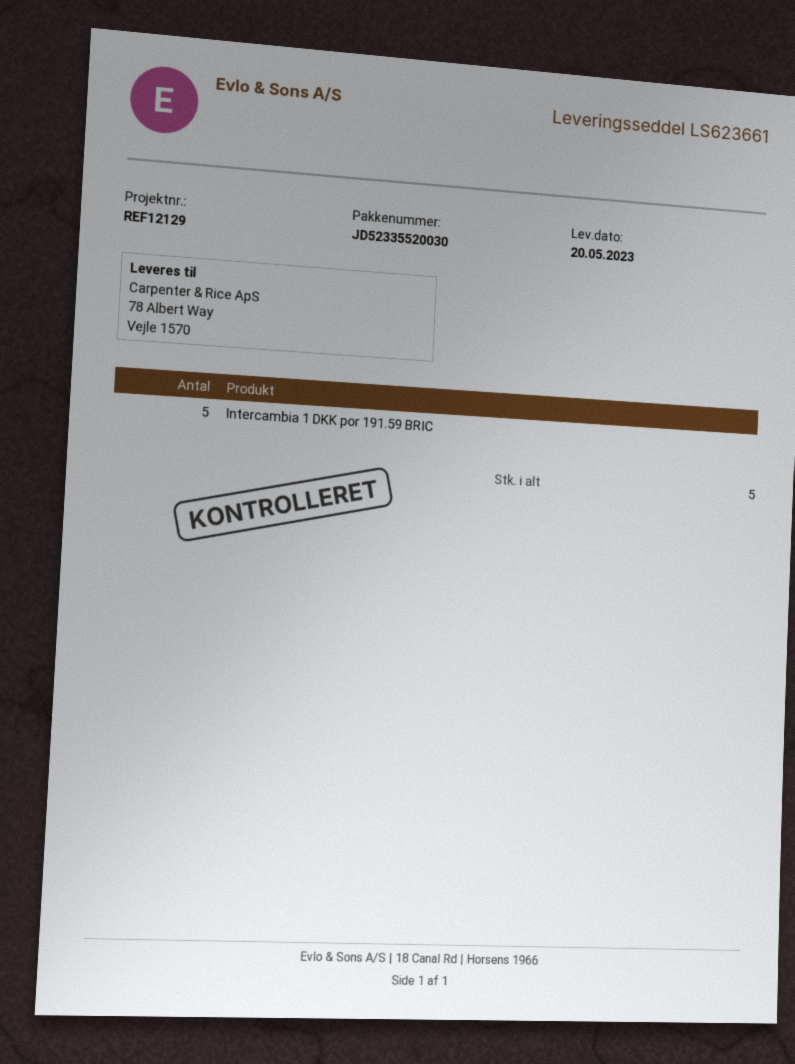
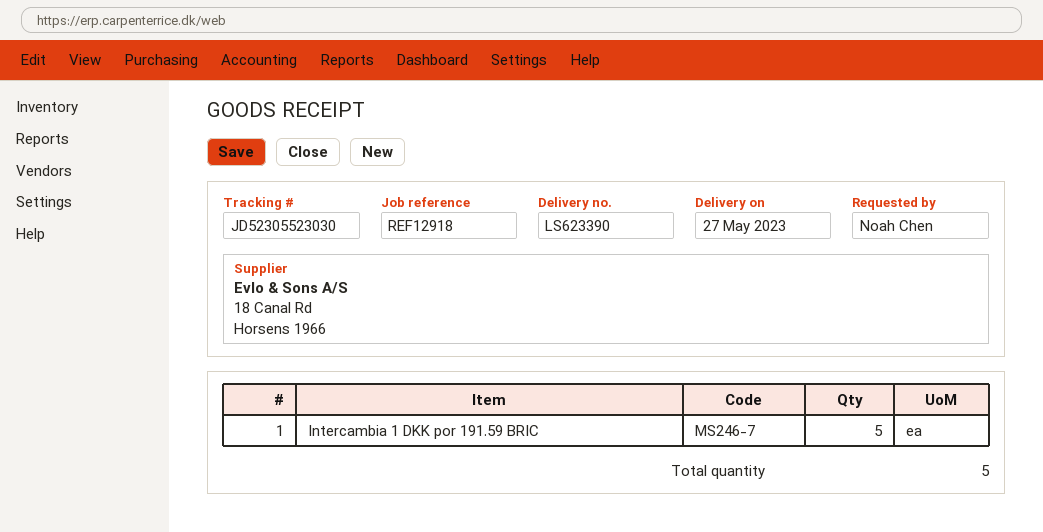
delivery note number: LS623661 -> LS623390
delivery date: 2023-05-20 -> 2023-05-27
reference: REF12129 -> REF12918
tracking number: JD52335520030 -> JD52305523030

